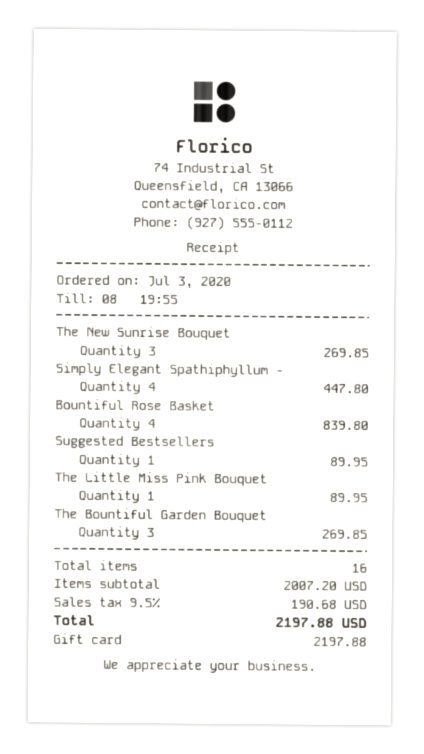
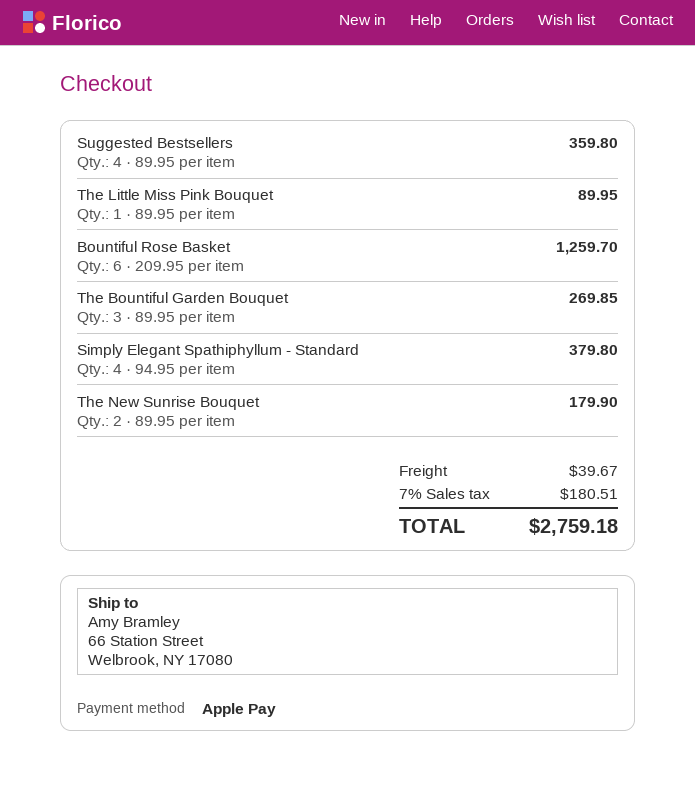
payment method: gift card -> Apple Pay
The New Sunrise Bouquet: 3 for 269.85 -> 2 for 179.90
Simply Elegant Spathiphyllum -: 4 for 447.80 -> 4 for 379.80
Bountiful Rose Basket: 4 for 839.80 -> 6 for 1259.70
Suggested Bestsellers: 1 for 89.95 -> 4 for 359.80
shipping: none -> 39.67
tax: 9.5% = 190.68 -> 7% = 180.51
total: 2197.88 -> 2759.18

